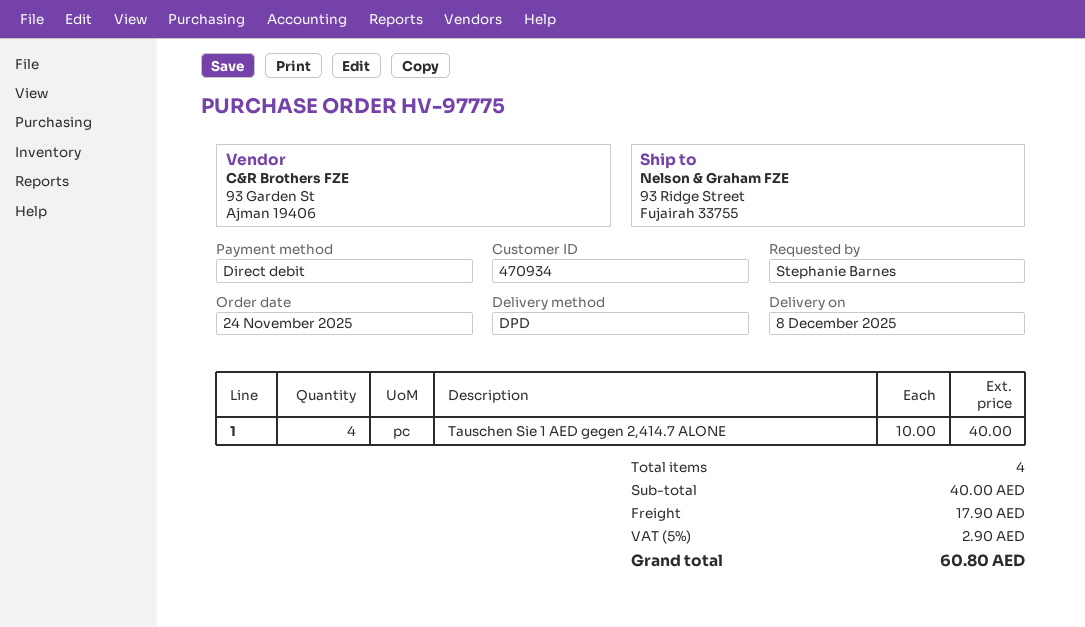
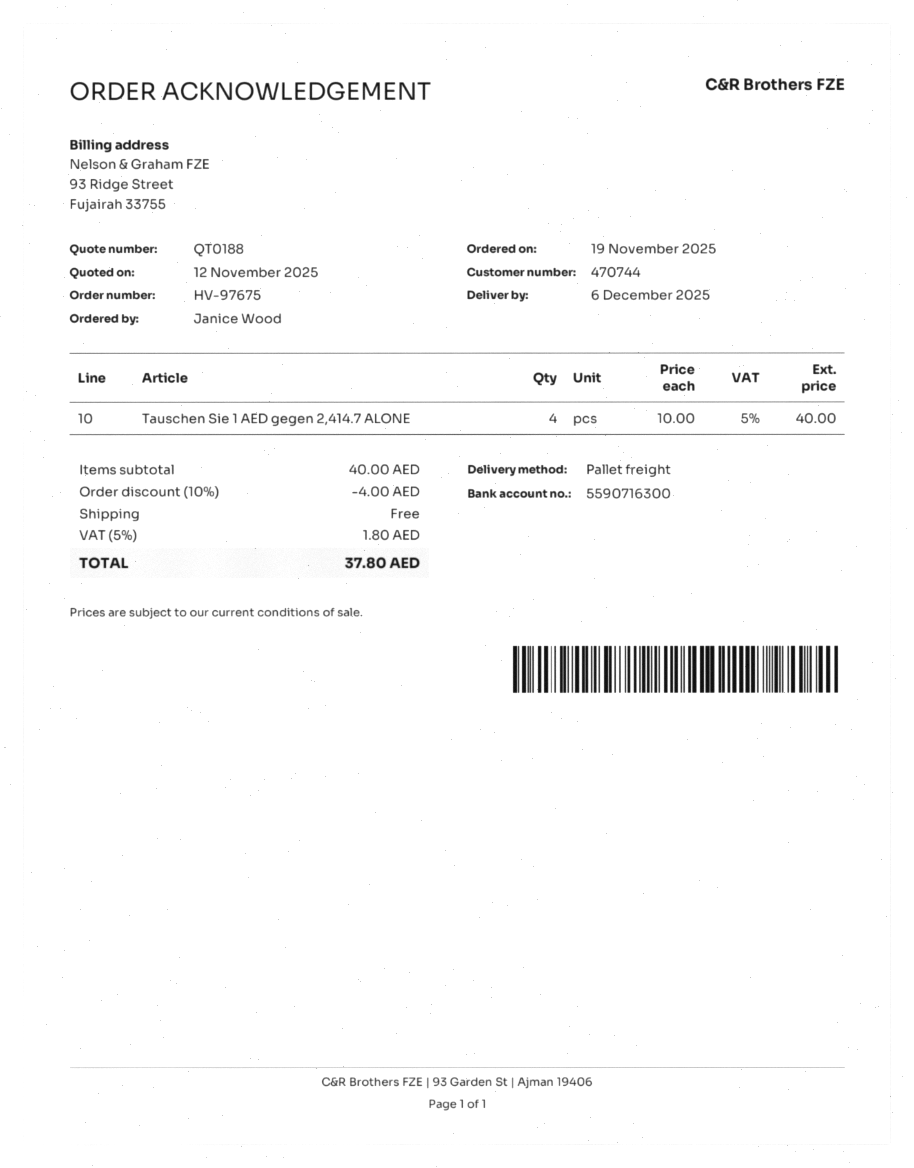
order number: HV-97775 -> HV-97675
order date: 2025-11-24 -> 2025-11-19
delivery date: 2025-12-08 -> 2025-12-06
customer number: 470934 -> 470744
ordered by: Stephanie Barnes -> Janice Wood
shipping method: DPD -> pallet freight
discount: none -> 10% = 4.00
shipping: 17.90 -> 0.00
tax: 5% = 2.90 -> 5% = 1.80
total: 60.80 -> 37.80

